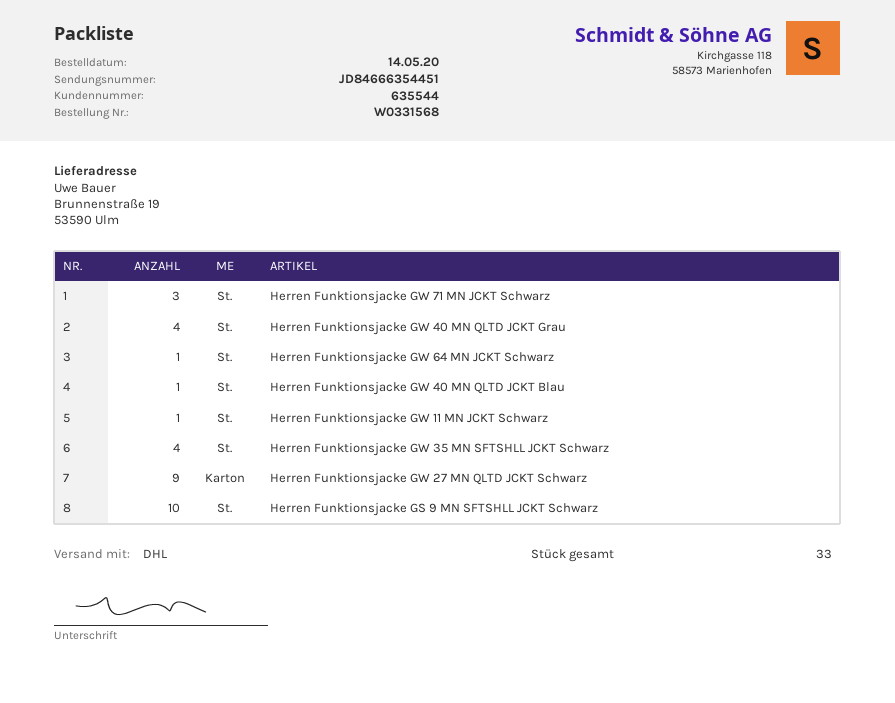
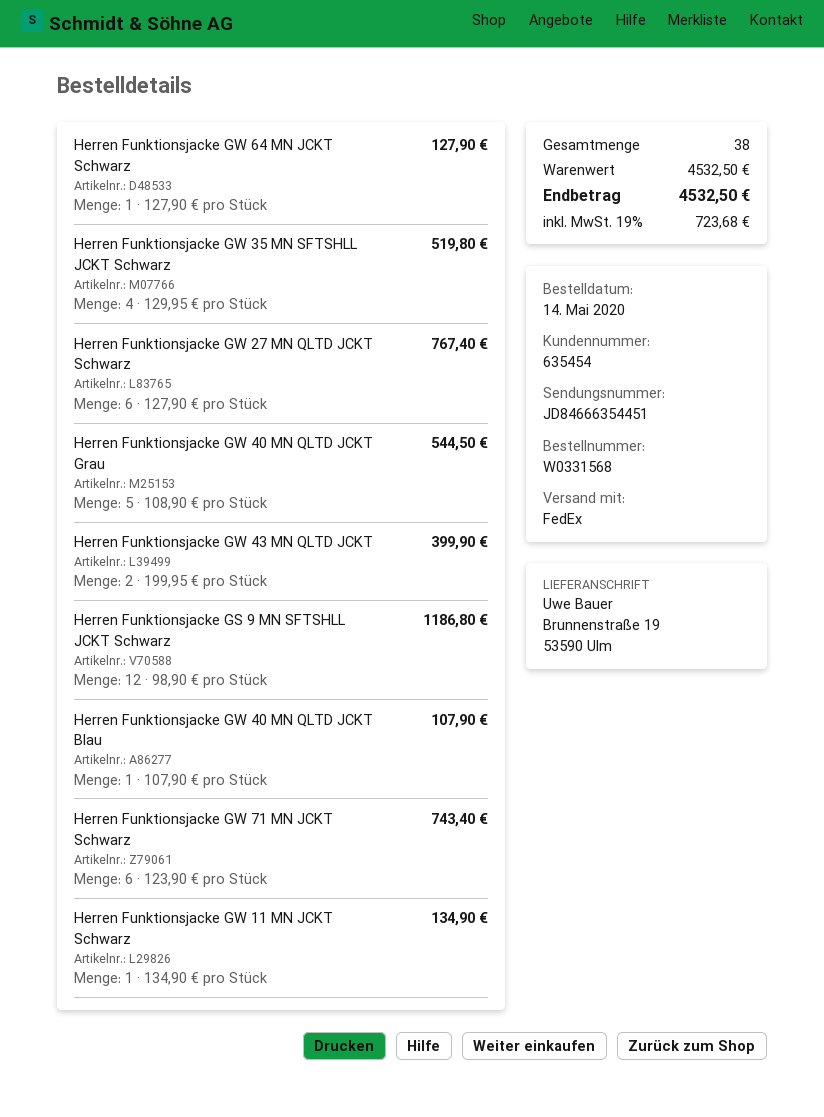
customer number: 635544 -> 635454
shipping method: DHL -> FedEx
Herren Funktionsjacke GW 71 MN JCKT Schwarz: 3 -> 6
Herren Funktionsjacke GW 40 MN QLTD JCKT Grau: 4 -> 5
Herren Funktionsjacke GW 27 MN QLTD JCKT Schwarz: 9 -> 6
Herren Funktionsjacke GS 9 MN SFTSHLL JCKT Schwarz: 10 -> 12
Herren Funktionsjacke GW 43 MN QLTD JCKT: none -> 2
total quantity: 33 -> 38

